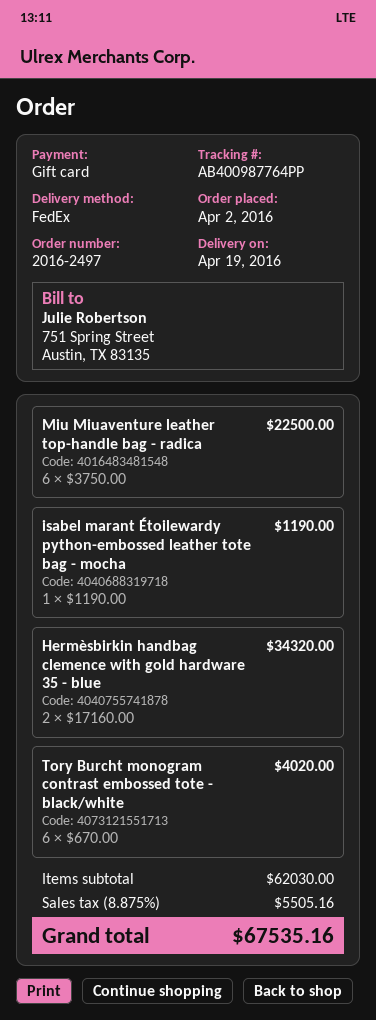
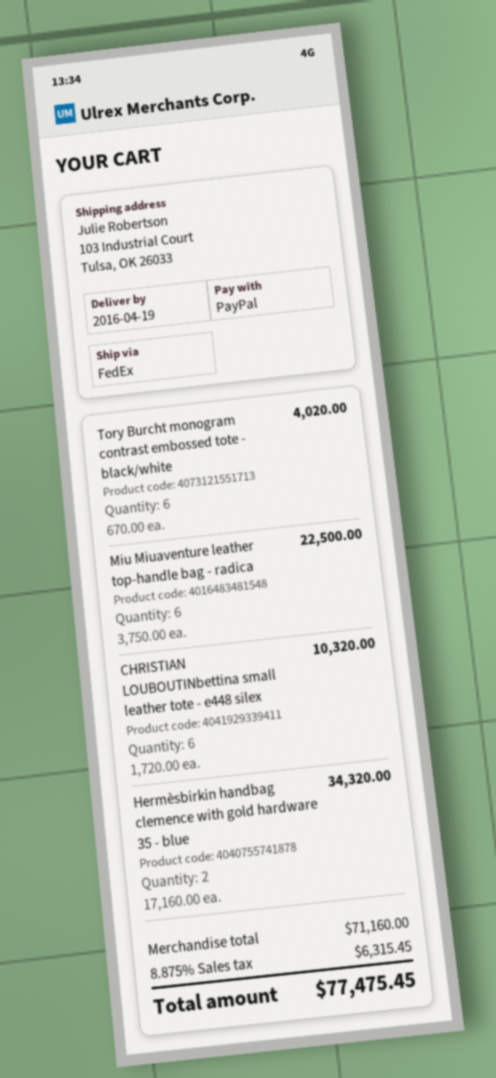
payment method: gift card -> PayPal
isabel marant Étoilewardy python-embossed leather tote bag - mocha: 1 x 1190.00 = 1190.00 -> none
CHRISTIAN LOUBOUTINbettina small leather tote - e448 silex: none -> 6 x 1720.00 = 10320.00
subtotal: 62030.00 -> 71160.00
tax: 8.875% = 5505.16 -> 8.875% = 6315.45
total: 67535.16 -> 77475.45

